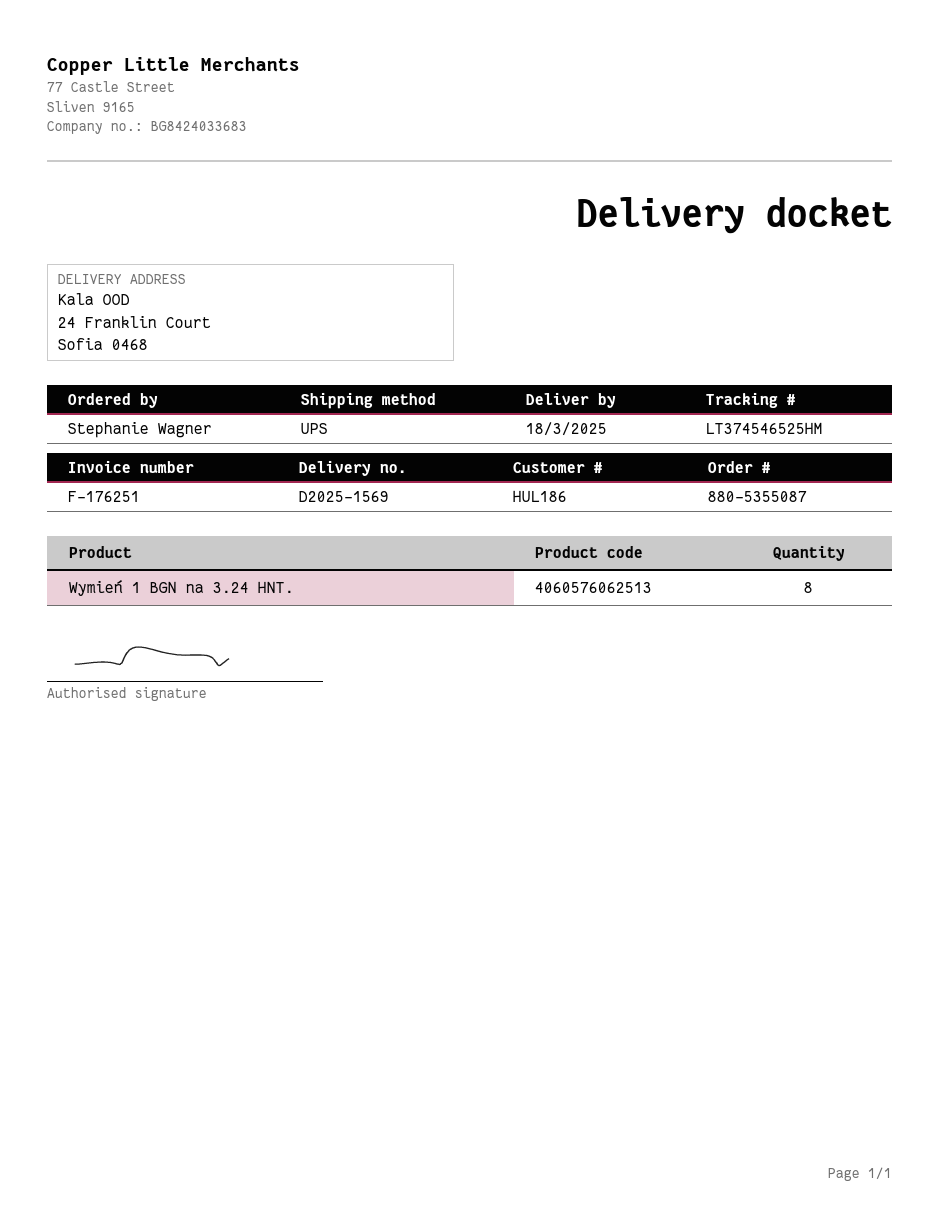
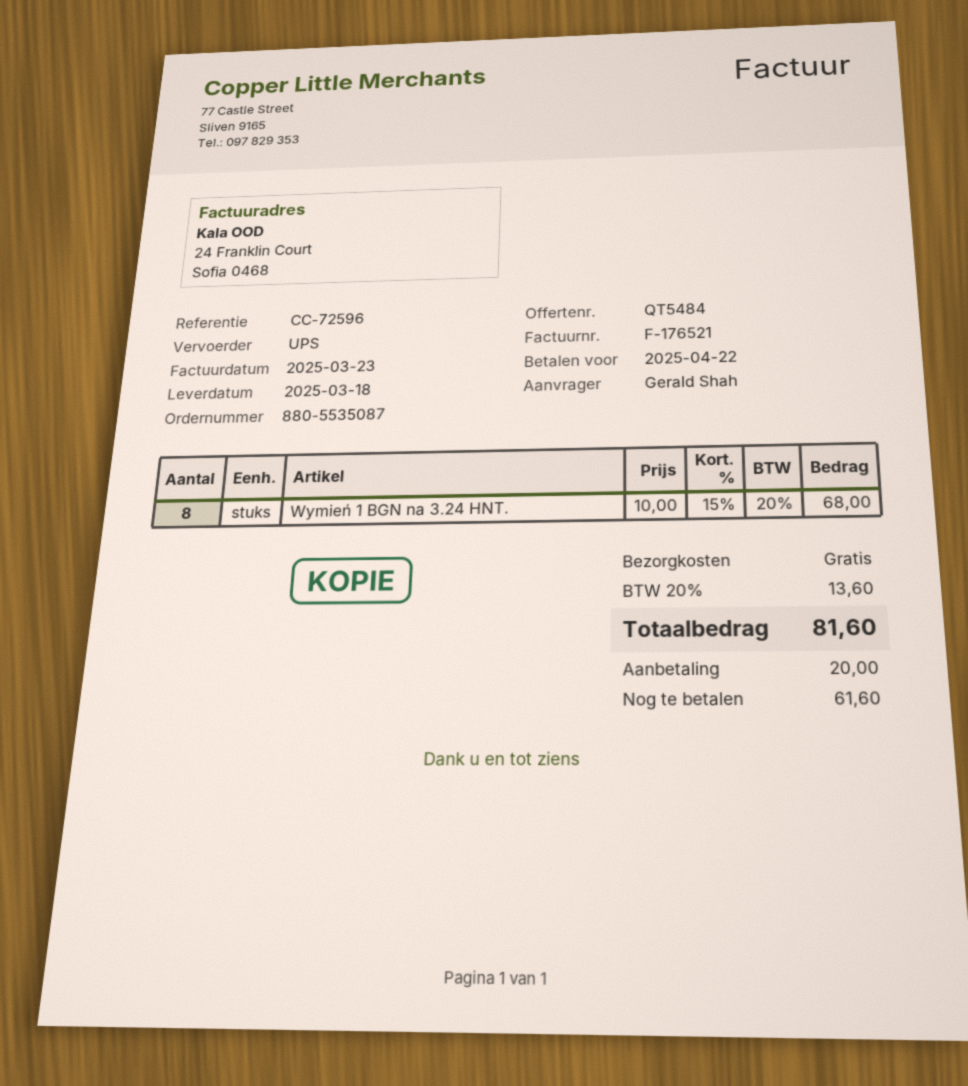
order number: 880-5355087 -> 880-5535087
invoice number: F-176251 -> F-176521
ordered by: Stephanie Wagner -> Gerald Shah

